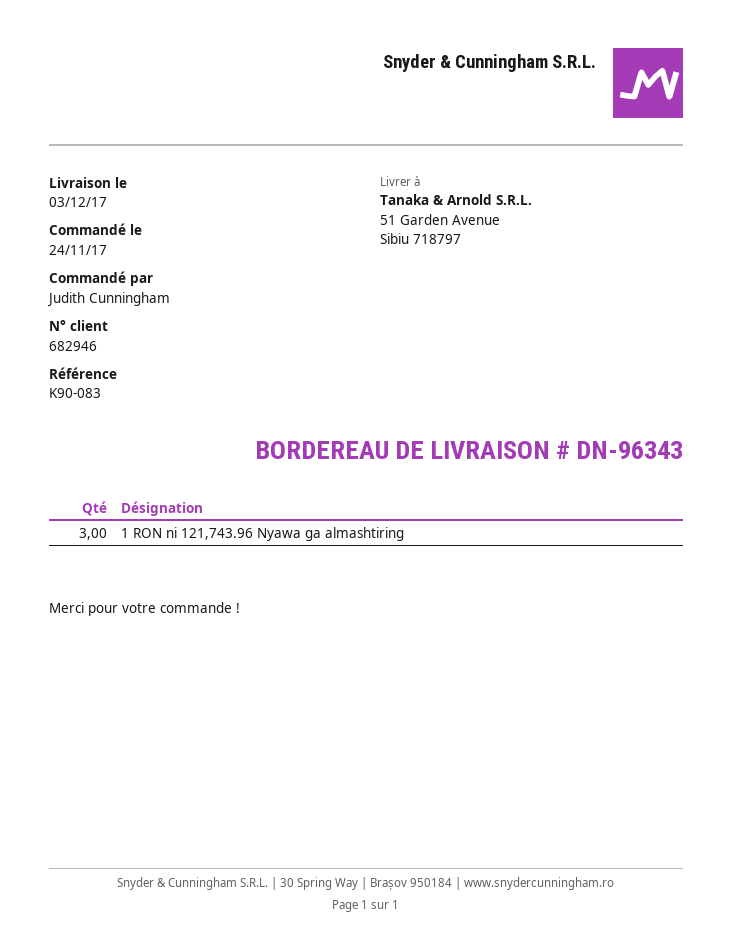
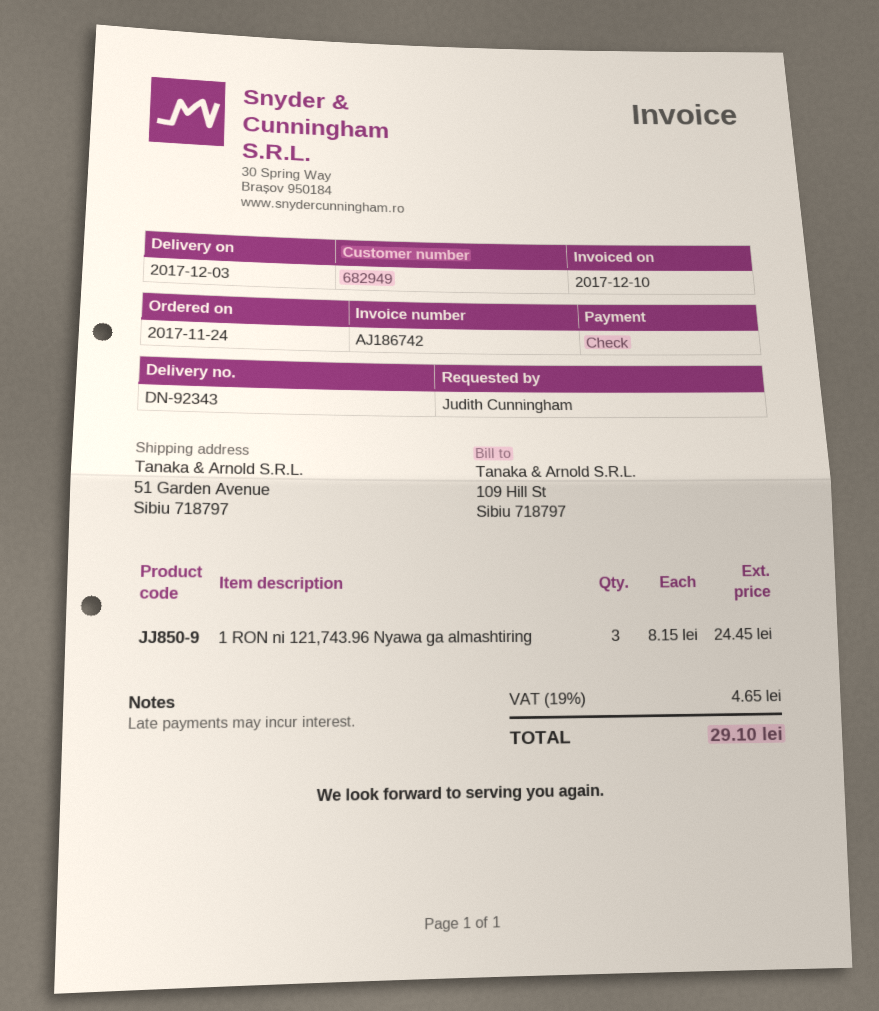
delivery note number: DN-96343 -> DN-92343
customer number: 682946 -> 682949

